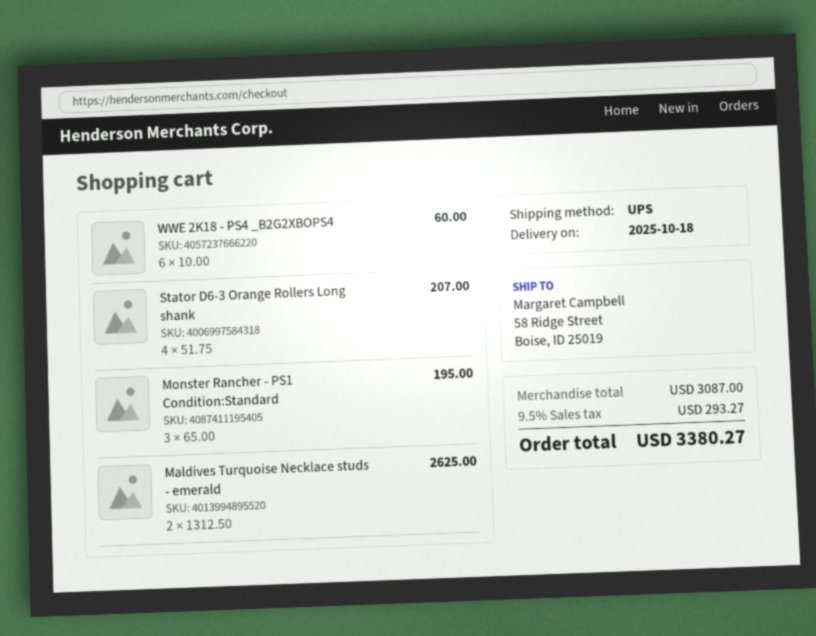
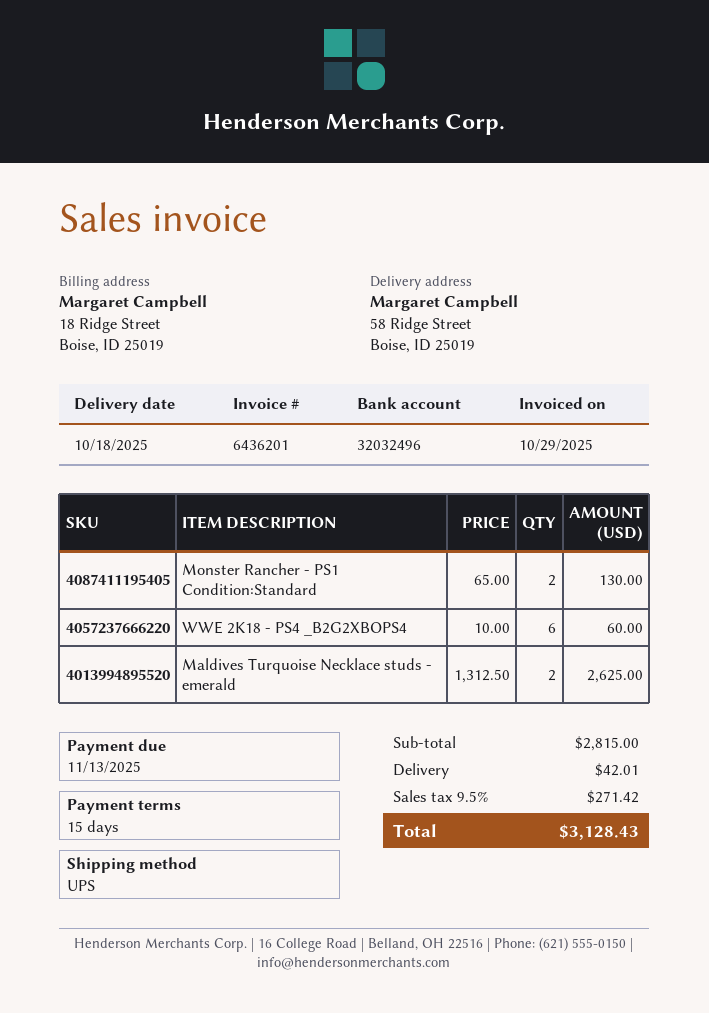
Stator D6-3 Orange Rollers Long shank: 4 x 51.75 = 207.00 -> none
Monster Rancher - PS1 Condition:Standard: 3 x 65.00 = 195.00 -> 2 x 65.00 = 130.00
subtotal: 3087.00 -> 2815.00
shipping: none -> 42.01
tax: 9.5% = 293.27 -> 9.5% = 271.42
total: 3380.27 -> 3128.43

